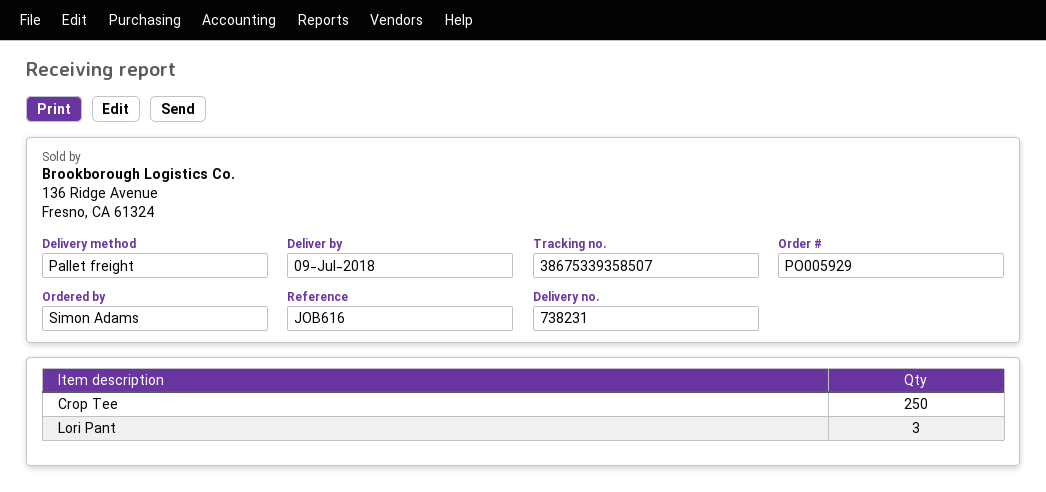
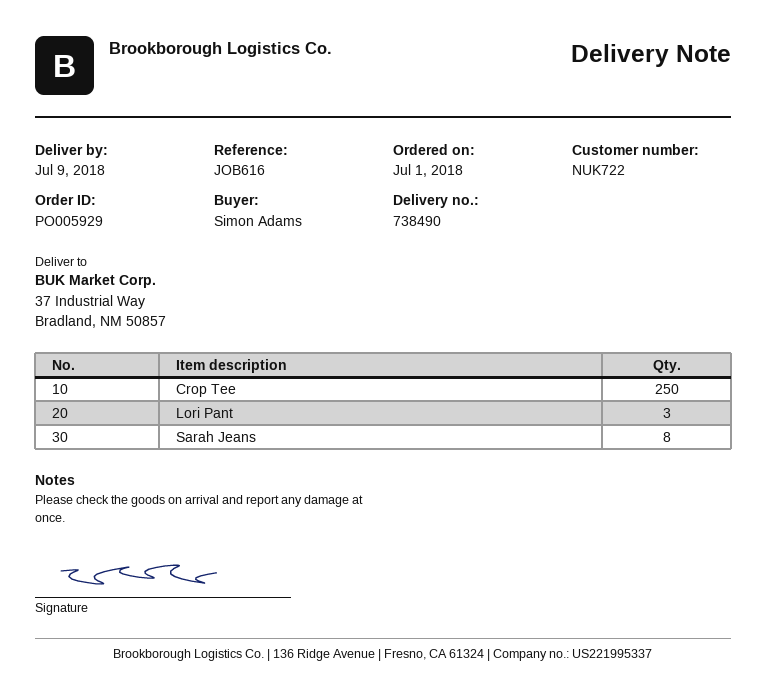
delivery note number: 738231 -> 738490
Sarah Jeans: none -> 8

